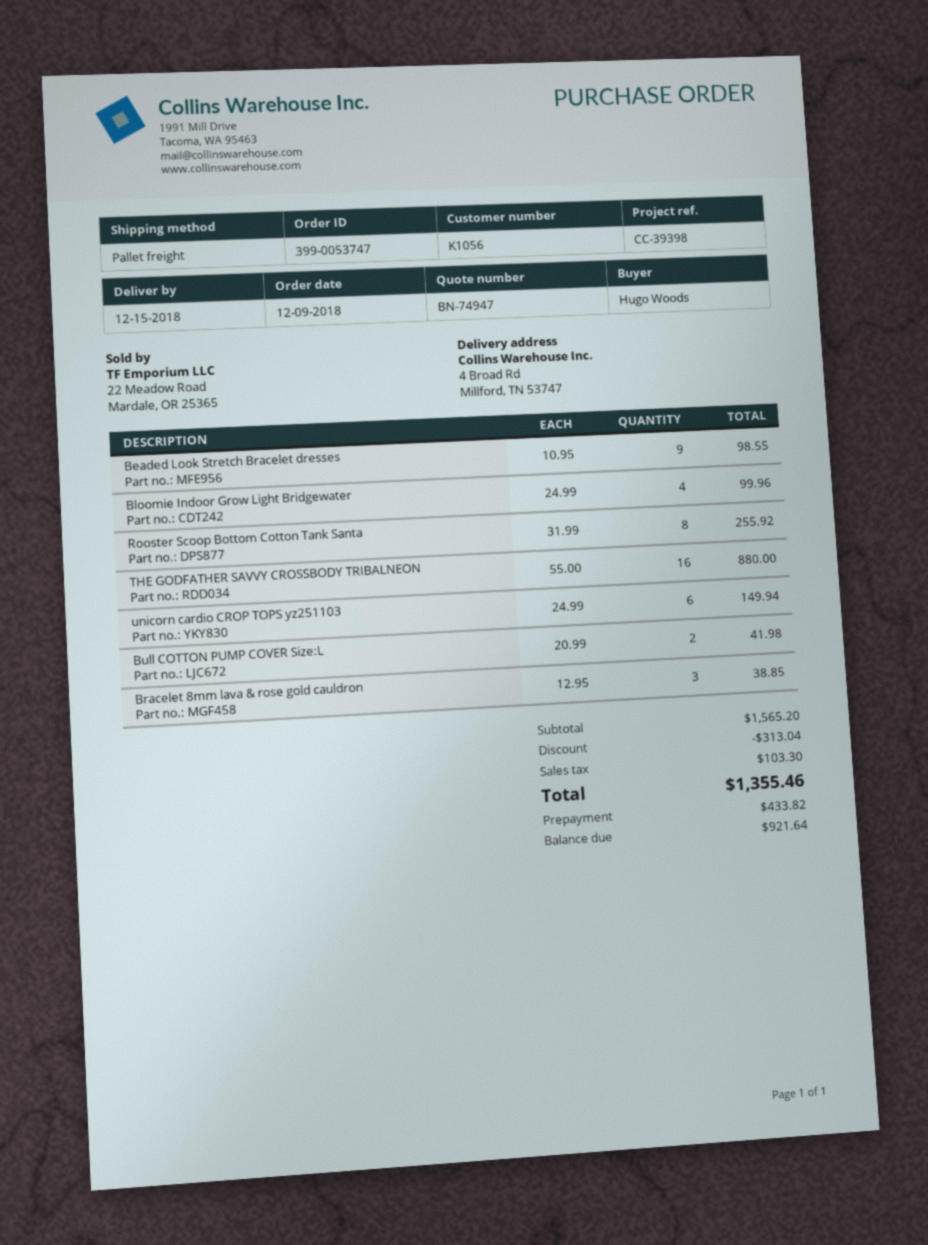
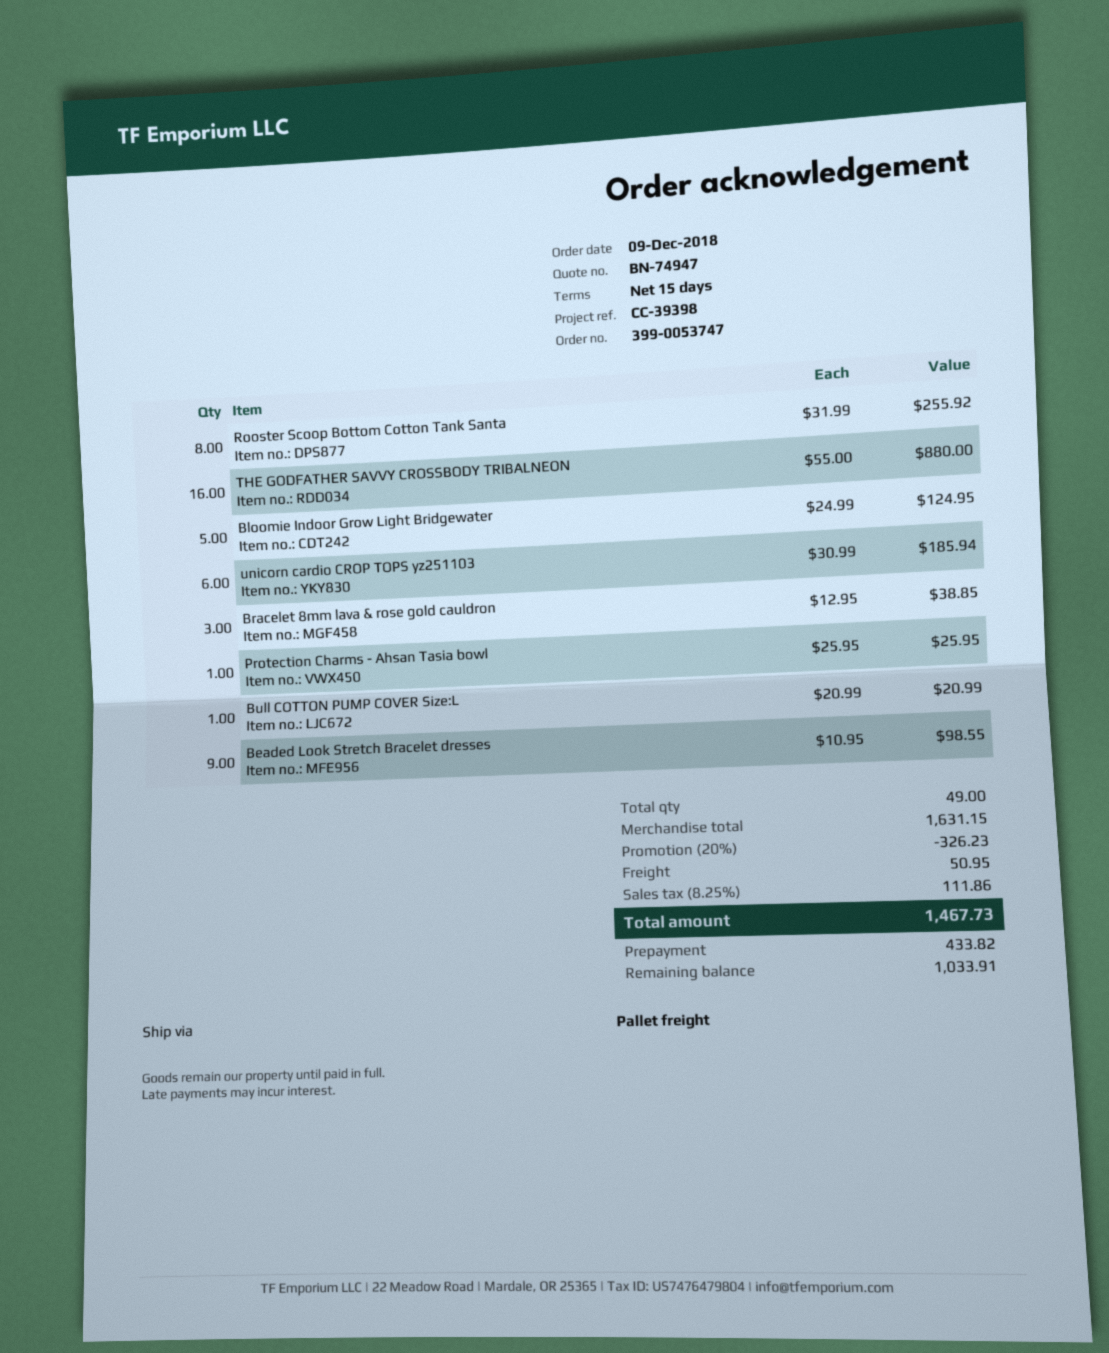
Bloomie Indoor Grow Light Bridgewater: 4 x 24.99 = 99.96 -> 5 x 24.99 = 124.95
unicorn cardio CROP TOPS yz251103: 6 x 24.99 = 149.94 -> 6 x 30.99 = 185.94
Bull COTTON PUMP COVER Size:L: 2 x 20.99 = 41.98 -> 1 x 20.99 = 20.99
Protection Charms - Ahsan Tasia bowl: none -> 1 x 25.95 = 25.95
subtotal: 1565.20 -> 1631.15
discount: 313.04 -> 326.23
shipping: none -> 50.95
tax: 103.30 -> 111.86
total: 1355.46 -> 1467.73
balance: 921.64 -> 1033.91

